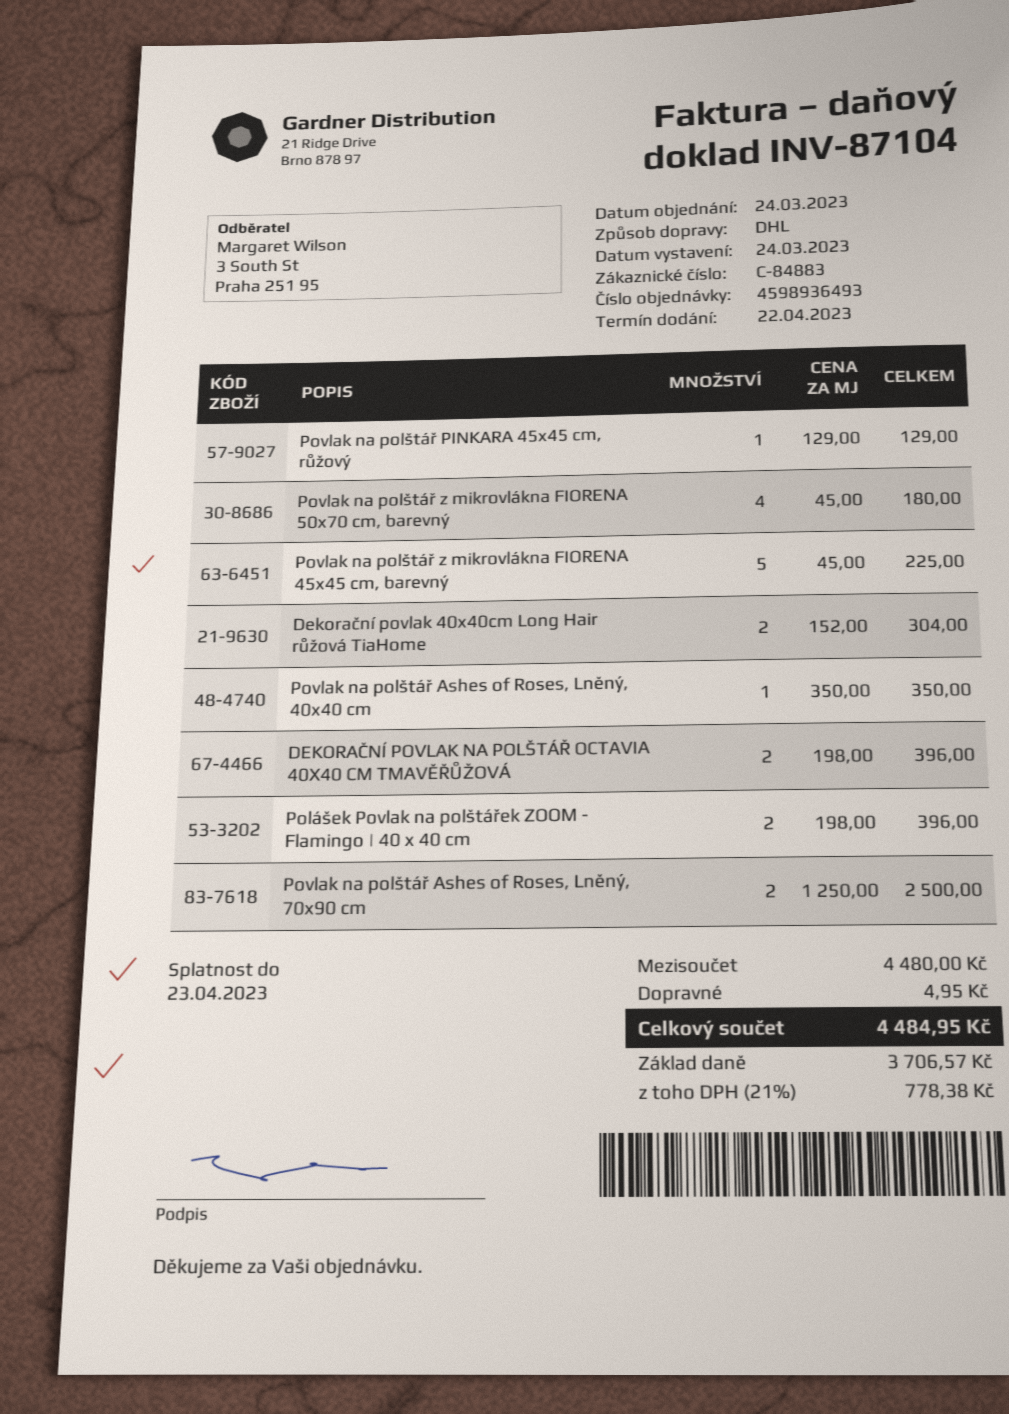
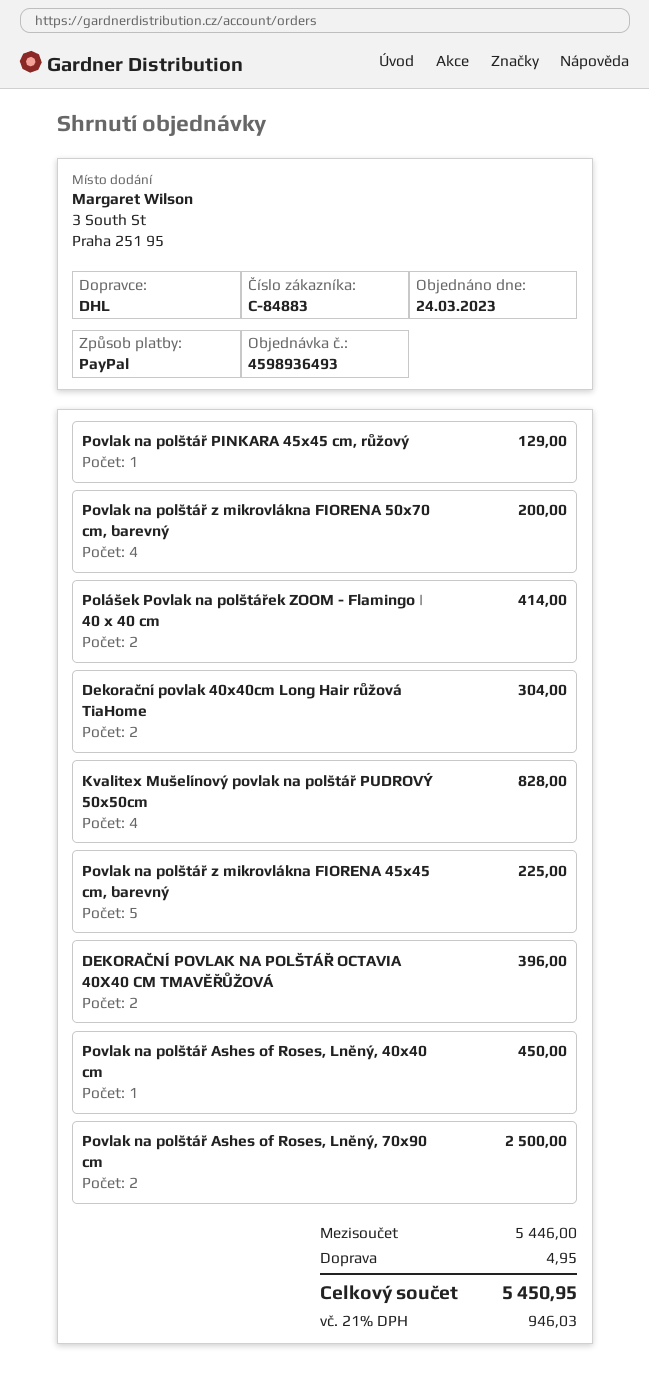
Povlak na polštář z mikrovlákna FIORENA 50x70 cm, barevný: 4 for 180.00 -> 4 for 200.00
Povlak na polštář Ashes of Roses, Lněný, 40x40 cm: 1 for 350.00 -> 1 for 450.00
Polášek Povlak na polštářek ZOOM - Flamingo | 40 x 40 cm: 2 for 396.00 -> 2 for 414.00
Kvalitex Mušelínový povlak na polštář PUDROVÝ 50x50cm: none -> 4 for 828.00
subtotal: 4480.00 -> 5446.00
tax: 21% = 778.38 -> 21% = 946.03
total: 4484.95 -> 5450.95

